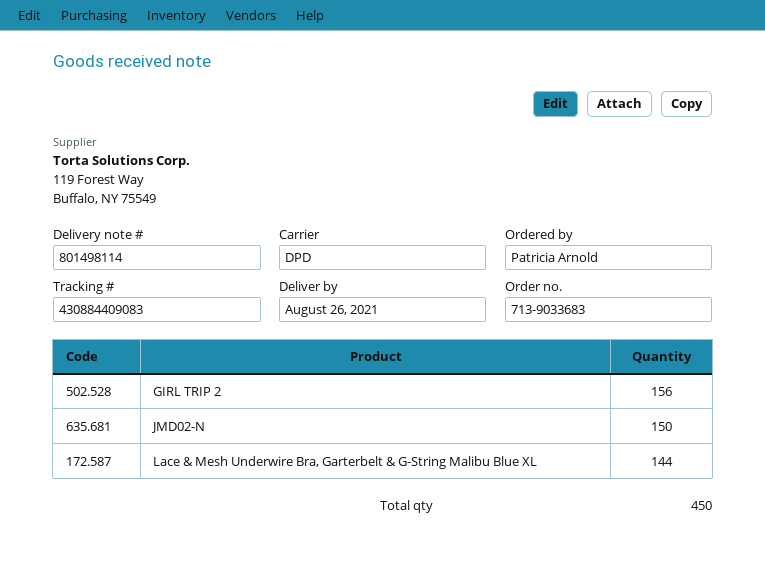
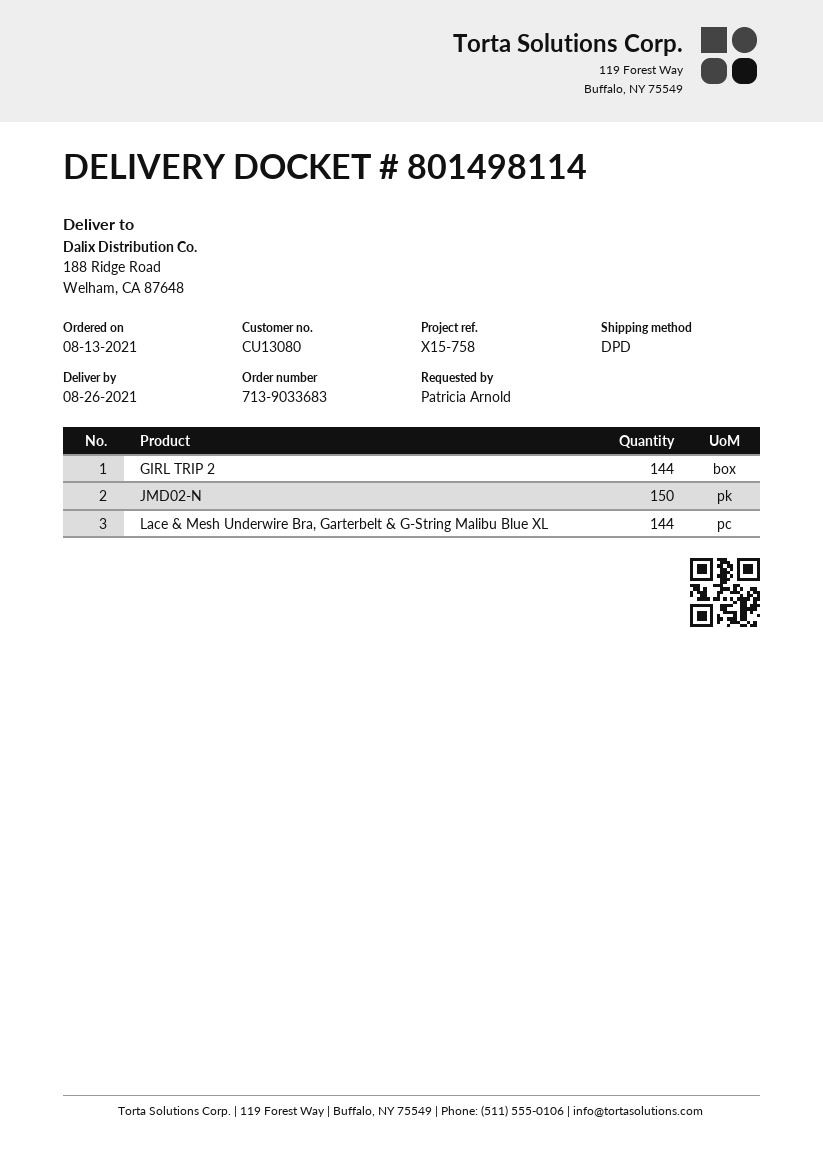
GIRL TRIP 2: 156 -> 144

